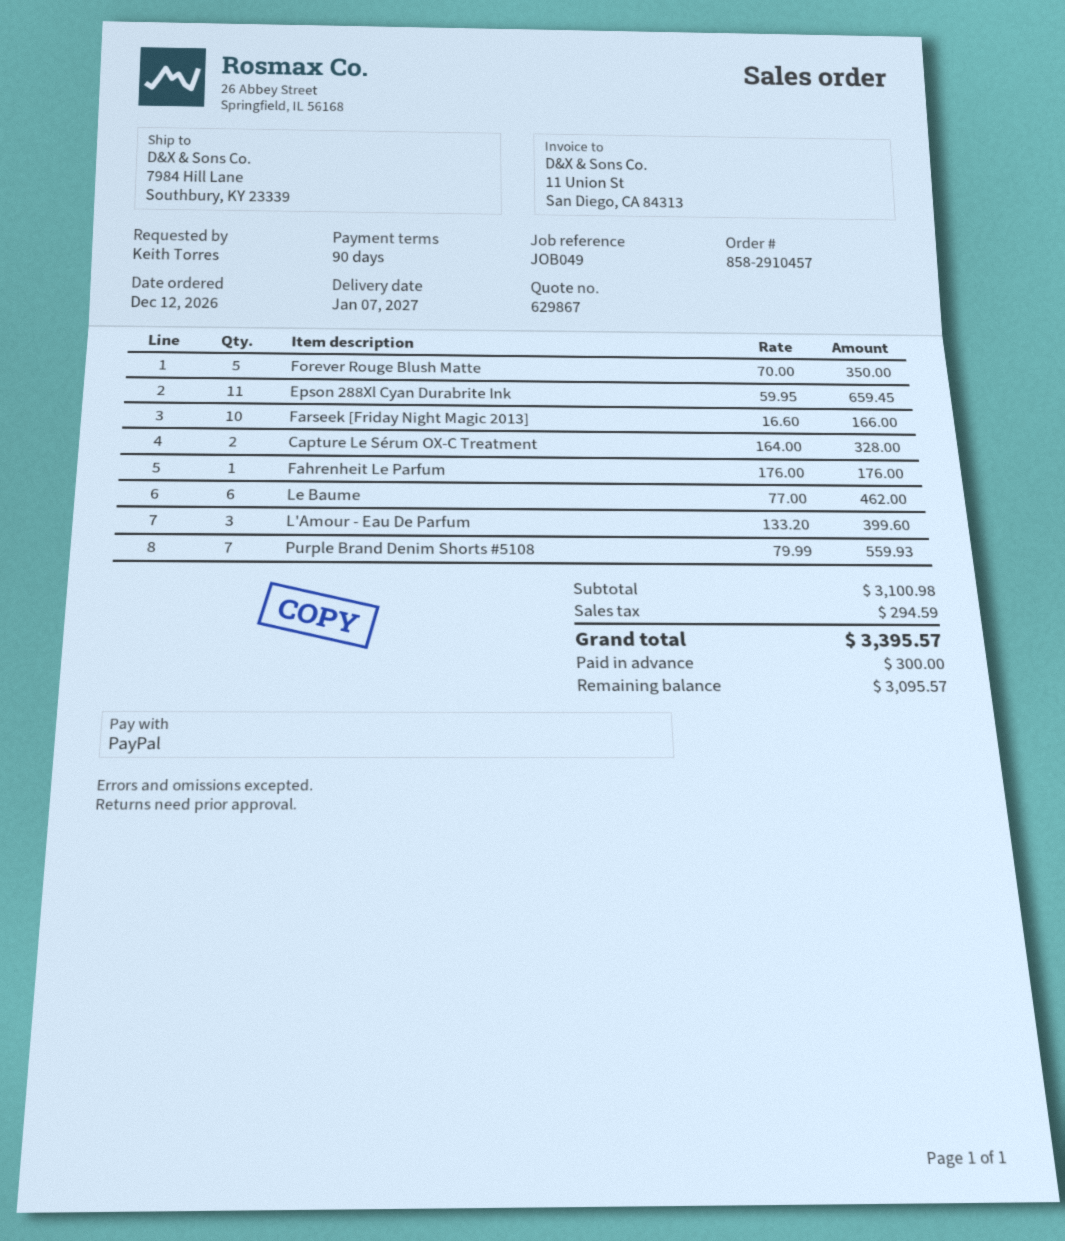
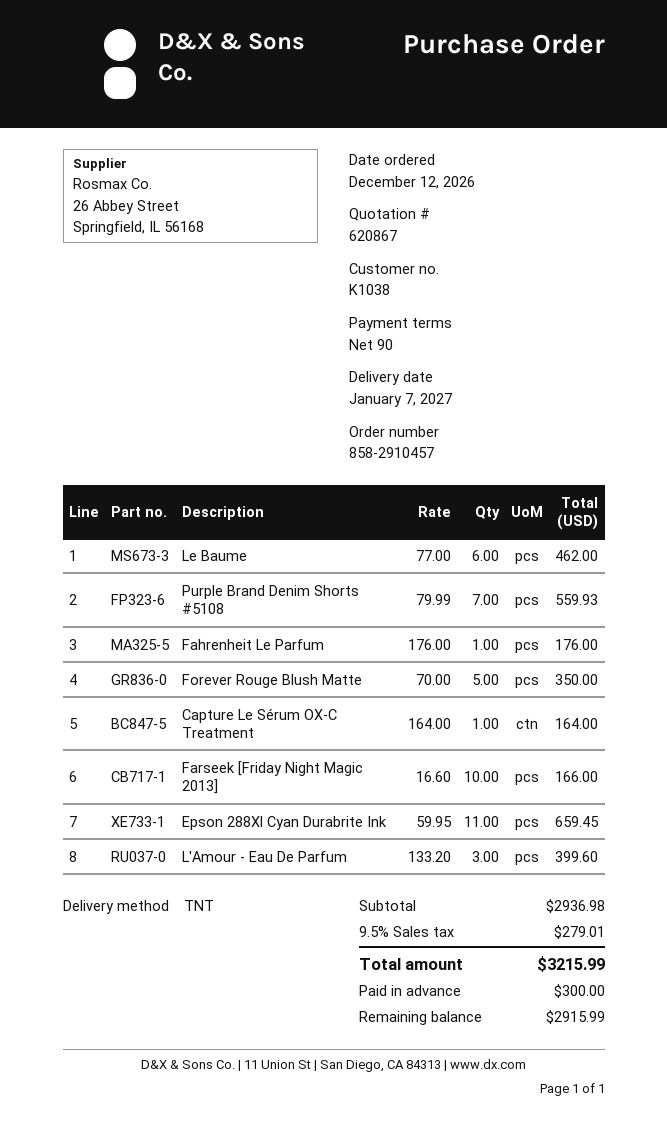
quote number: 629867 -> 620867
Capture Le Sérum OX-C Treatment: 2 x 164.00 = 328.00 -> 1 x 164.00 = 164.00
subtotal: 3100.98 -> 2936.98
tax: 294.59 -> 279.01
total: 3395.57 -> 3215.99
balance: 3095.57 -> 2915.99

